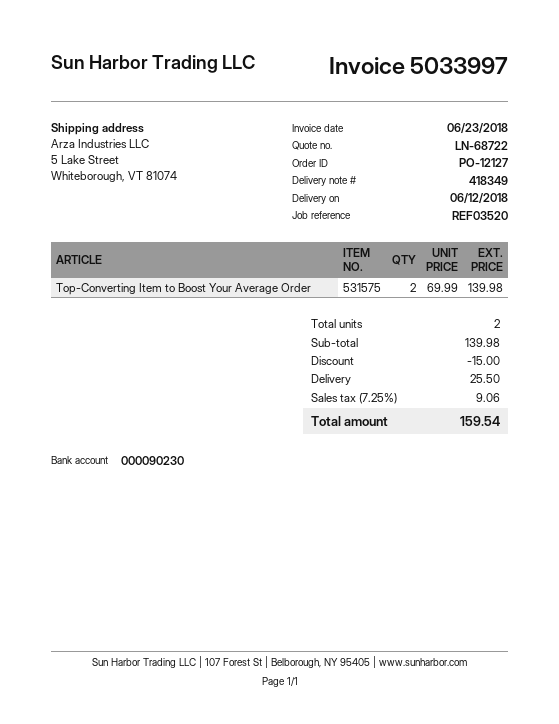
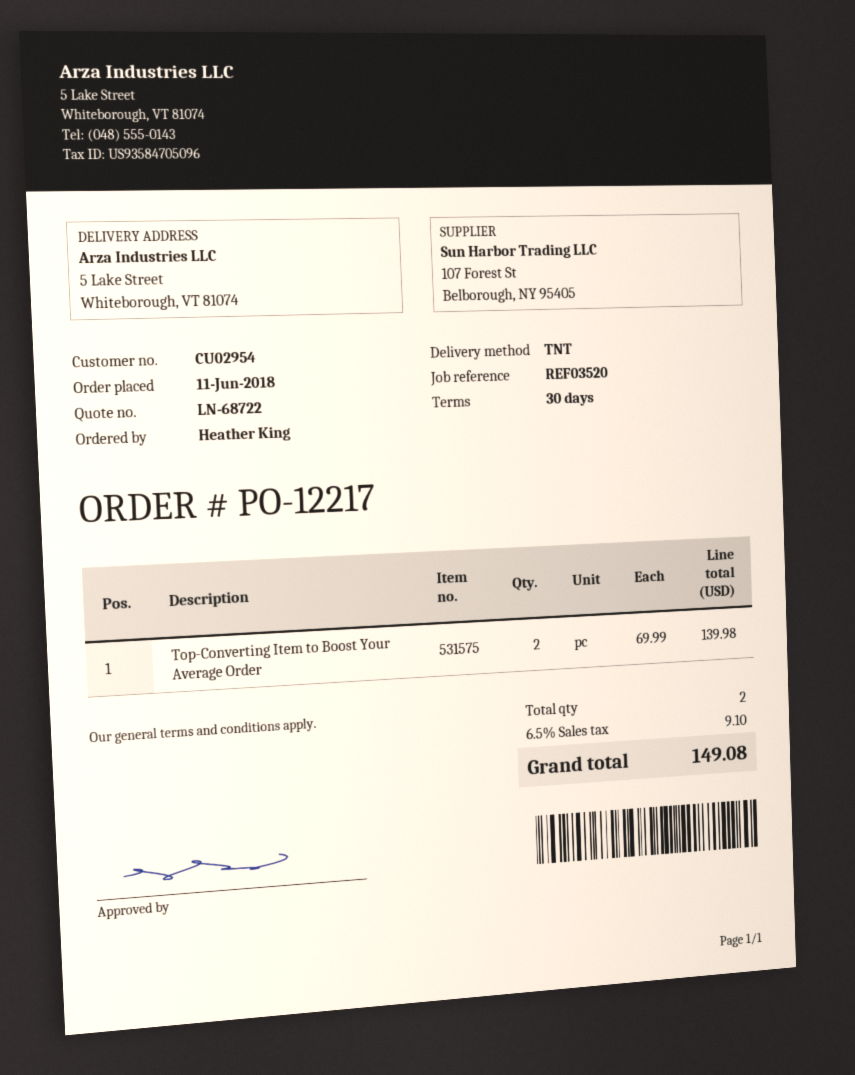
order number: PO-12127 -> PO-12217
discount: 15.00 -> none
shipping: 25.50 -> none
tax: 7.25% = 9.06 -> 6.5% = 9.10
total: 159.54 -> 149.08

